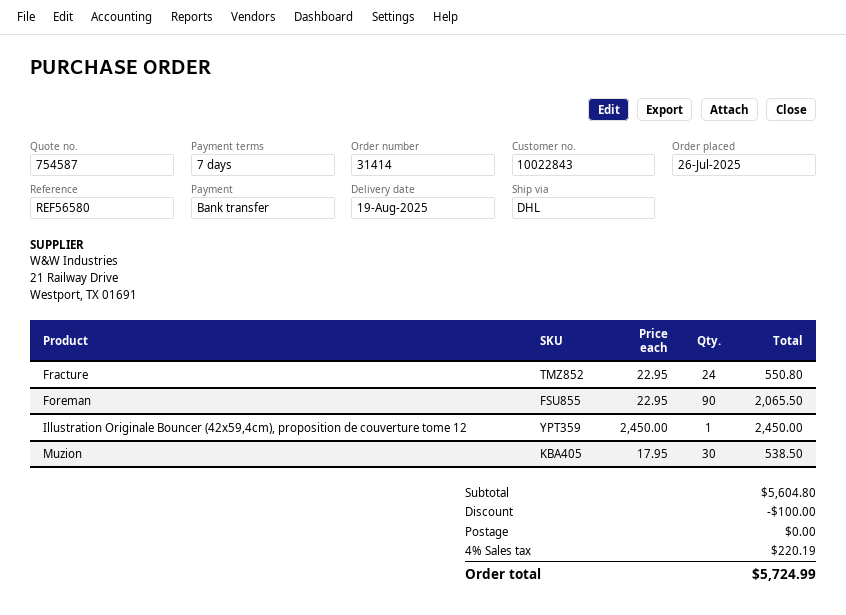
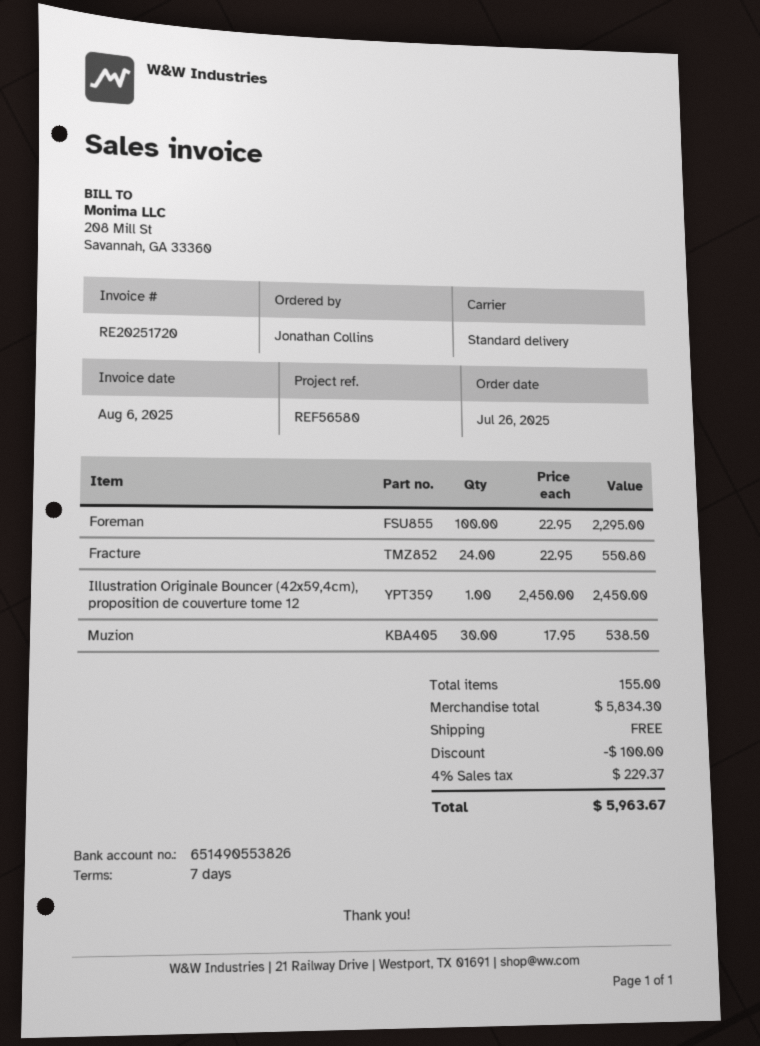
shipping method: DHL -> standard
Foreman: 90 x 22.95 = 2065.50 -> 100 x 22.95 = 2295.00
subtotal: 5604.80 -> 5834.30
tax: 4% = 220.19 -> 4% = 229.37
total: 5724.99 -> 5963.67

